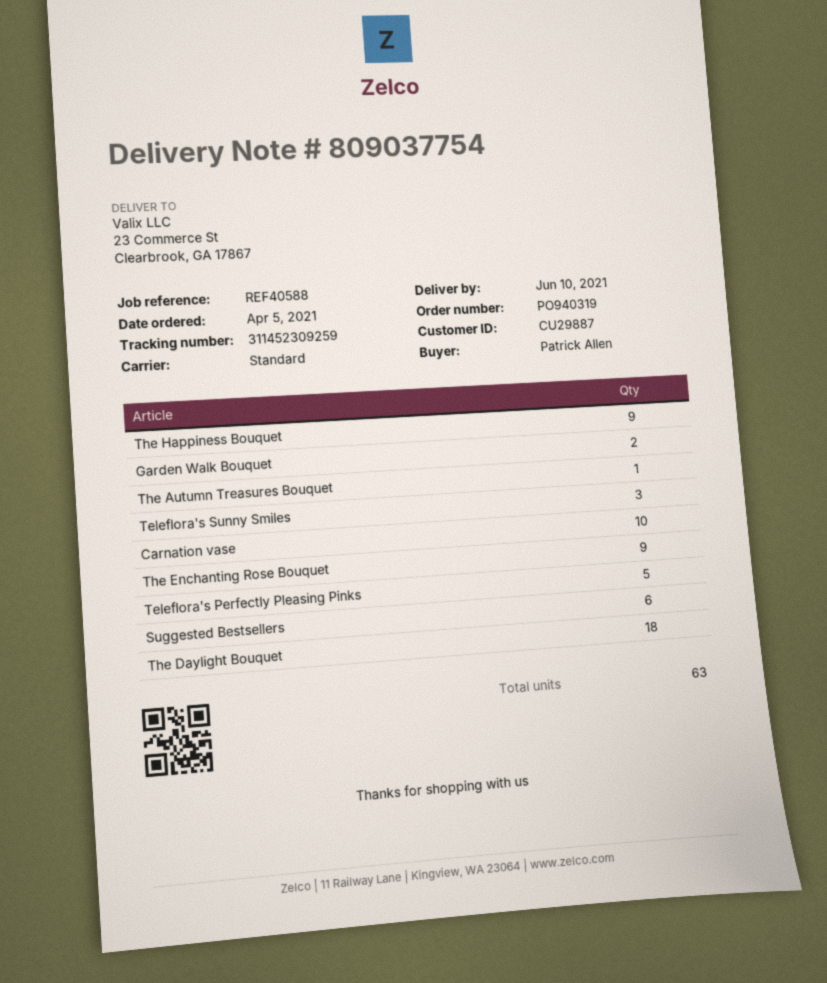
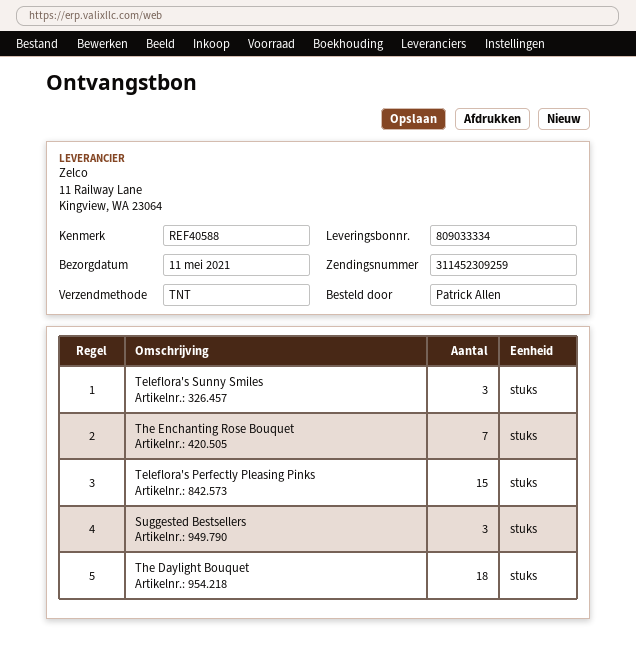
delivery note number: 809037754 -> 809033334
delivery date: 2021-06-10 -> 2021-05-11
shipping method: standard -> TNT
The Happiness Bouquet: 9 -> none
Garden Walk Bouquet: 2 -> none
The Autumn Treasures Bouquet: 1 -> none
Carnation vase: 10 -> none
The Enchanting Rose Bouquet: 9 -> 7
Teleflora's Perfectly Pleasing Pinks: 5 -> 15
Suggested Bestsellers: 6 -> 3

